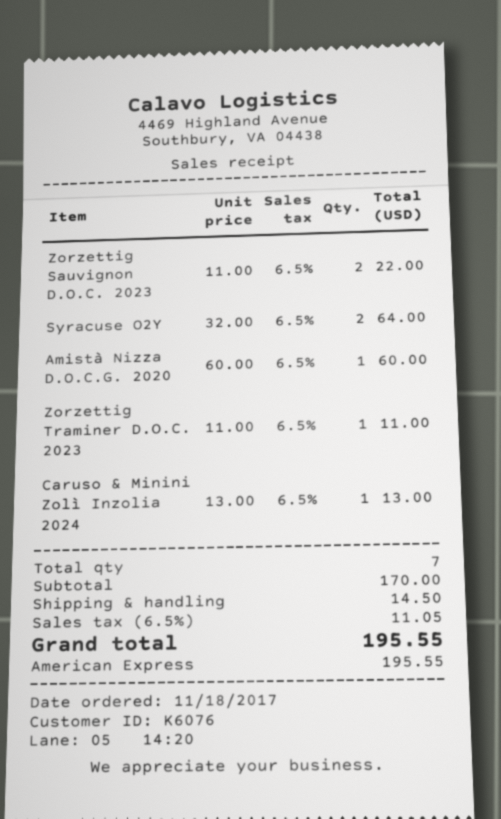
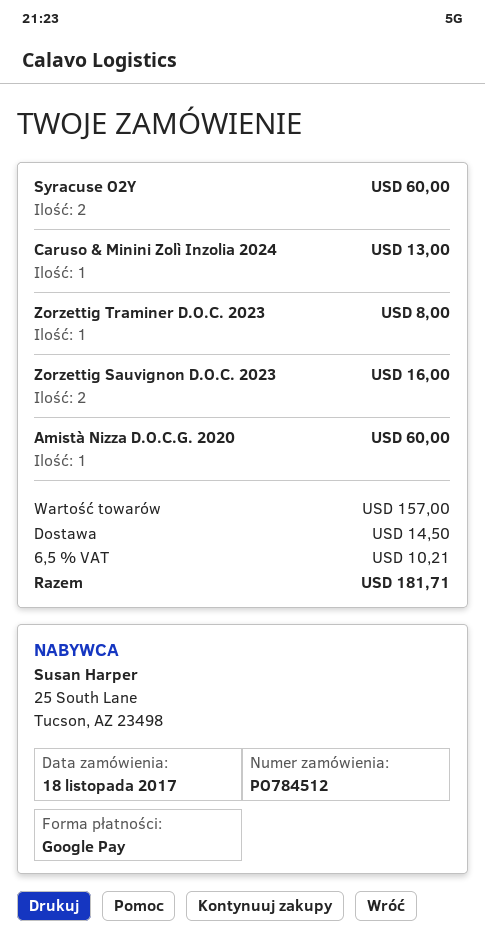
payment method: American Express -> Google Pay
Zorzettig Sauvignon D.O.C. 2023: 2 for 22.00 -> 2 for 16.00
Syracuse O2Y: 2 for 64.00 -> 2 for 60.00
Zorzettig Traminer D.O.C. 2023: 1 for 11.00 -> 1 for 8.00
subtotal: 170.00 -> 157.00
tax: 6.5% = 11.05 -> 6.5% = 10.21
total: 195.55 -> 181.71

